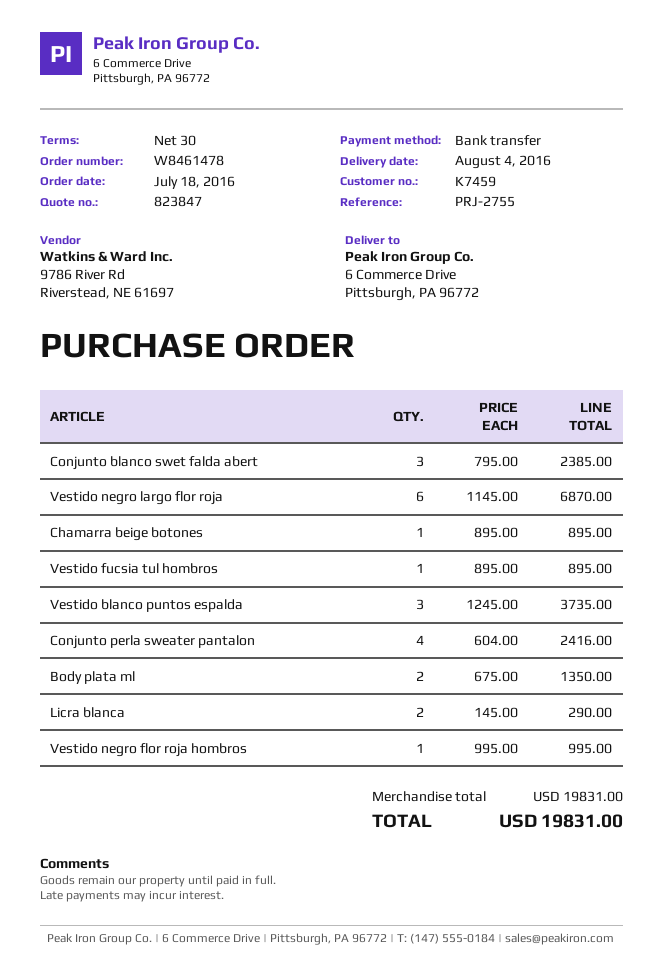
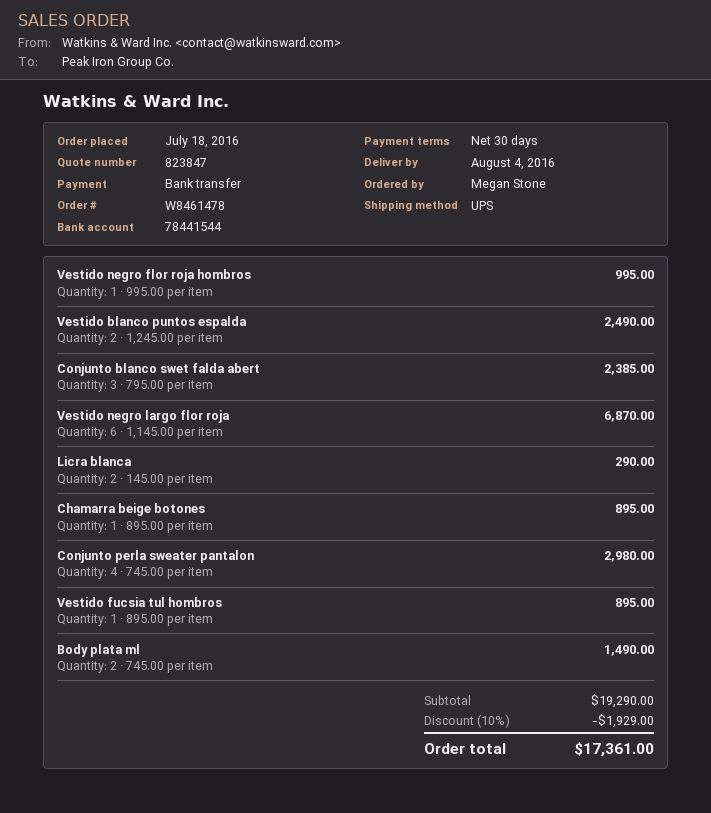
Vestido blanco puntos espalda: 3 x 1245.00 = 3735.00 -> 2 x 1245.00 = 2490.00
Conjunto perla sweater pantalon: 4 x 604.00 = 2416.00 -> 4 x 745.00 = 2980.00
Body plata ml: 2 x 675.00 = 1350.00 -> 2 x 745.00 = 1490.00
subtotal: 19831.00 -> 19290.00
discount: none -> 10% = 1929.00
total: 19831.00 -> 17361.00

